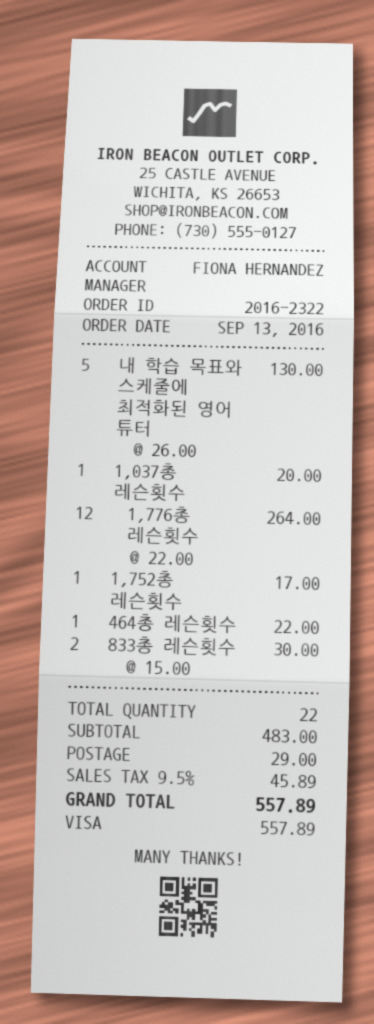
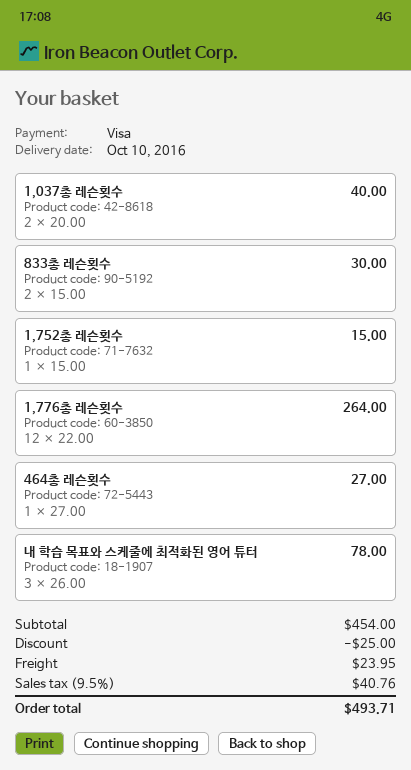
내 학습 목표와 스케줄에 최적화된 영어 튜터: 5 x 26.00 = 130.00 -> 3 x 26.00 = 78.00
1,037총 레슨횟수: 1 x 20.00 = 20.00 -> 2 x 20.00 = 40.00
1,752총 레슨횟수: 1 x 17.00 = 17.00 -> 1 x 15.00 = 15.00
464총 레슨횟수: 1 x 22.00 = 22.00 -> 1 x 27.00 = 27.00
subtotal: 483.00 -> 454.00
discount: none -> 25.00
shipping: 29.00 -> 23.95
tax: 9.5% = 45.89 -> 9.5% = 40.76
total: 557.89 -> 493.71

